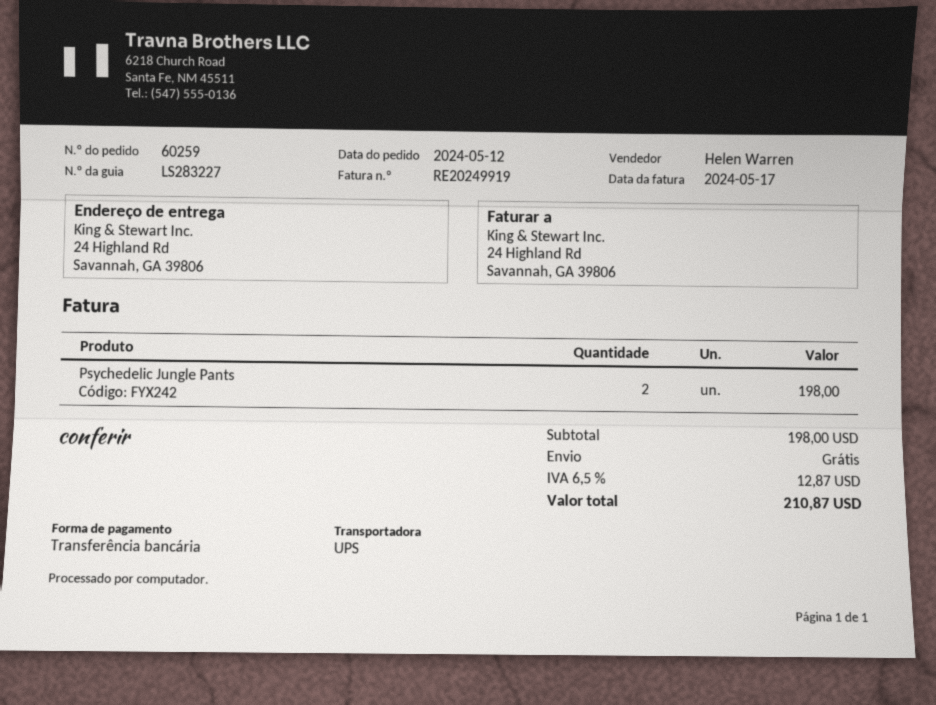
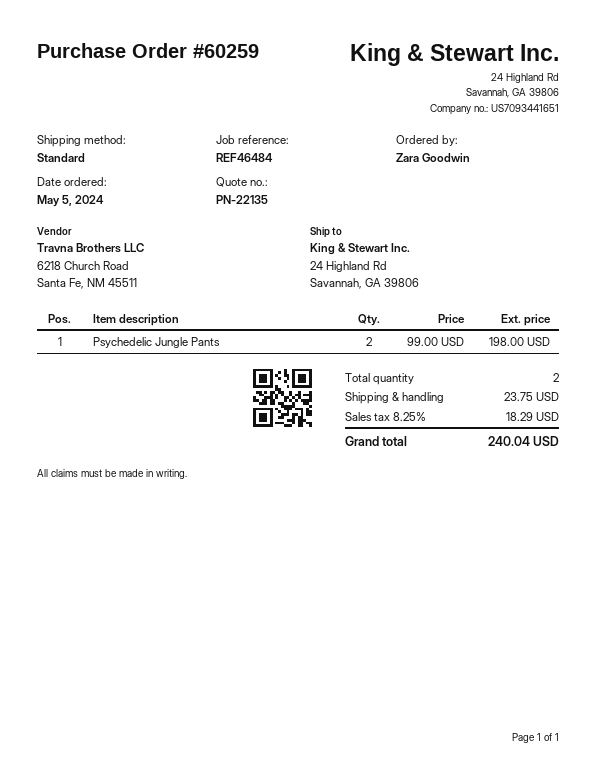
order date: 2024-05-12 -> 2024-05-05
shipping method: UPS -> standard
shipping: 0.00 -> 23.75
tax: 6.5% = 12.87 -> 8.25% = 18.29
total: 210.87 -> 240.04

